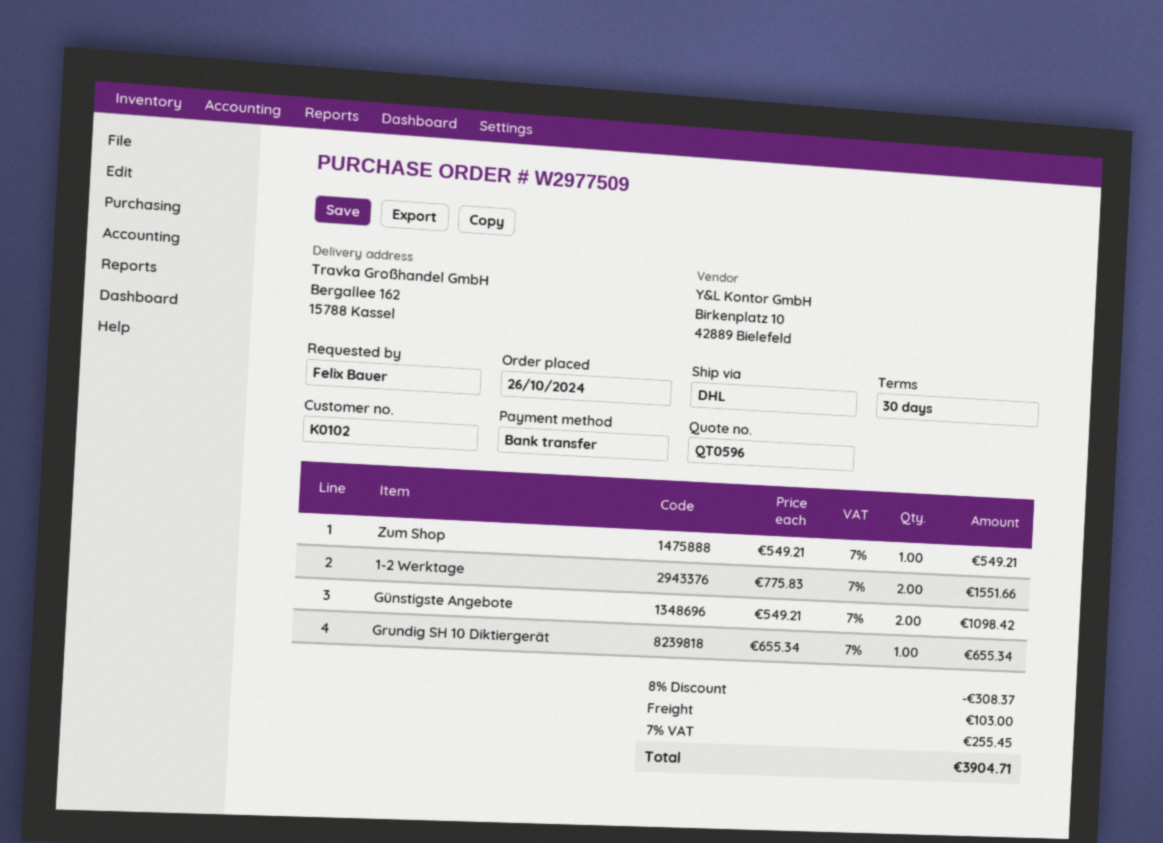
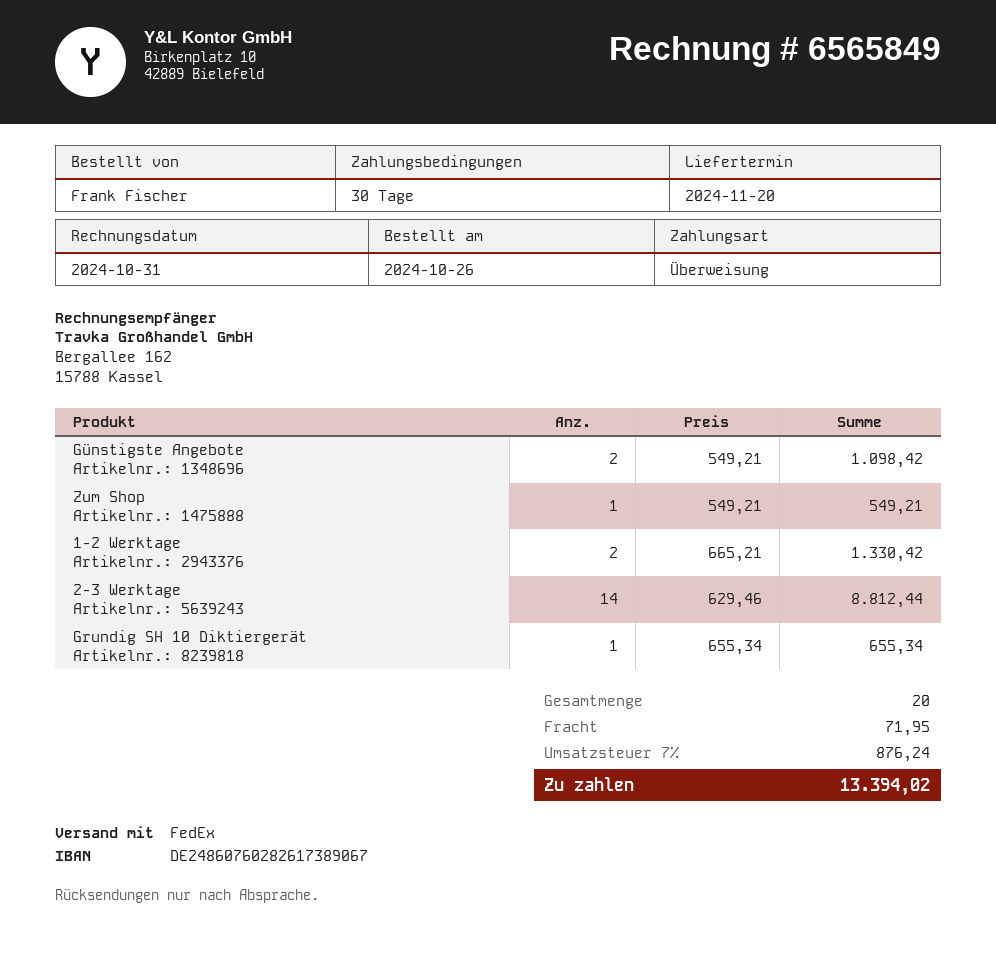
ordered by: Felix Bauer -> Frank Fischer
shipping method: DHL -> FedEx
1-2 Werktage: 2 x 775.83 = 1551.66 -> 2 x 665.21 = 1330.42
2-3 Werktage: none -> 14 x 629.46 = 8812.44
discount: 8% = 308.37 -> none
shipping: 103.00 -> 71.95
tax: 7% = 255.45 -> 7% = 876.24
total: 3904.71 -> 13394.02

